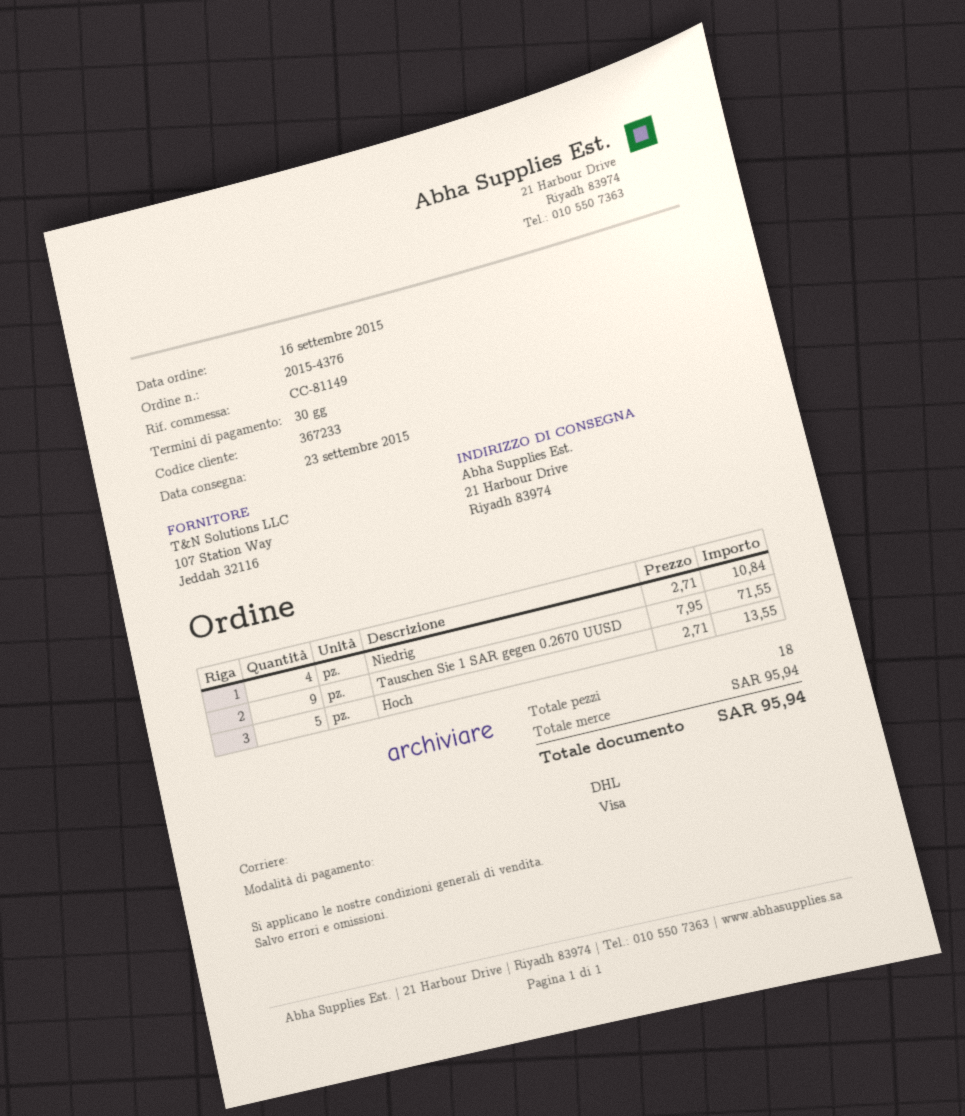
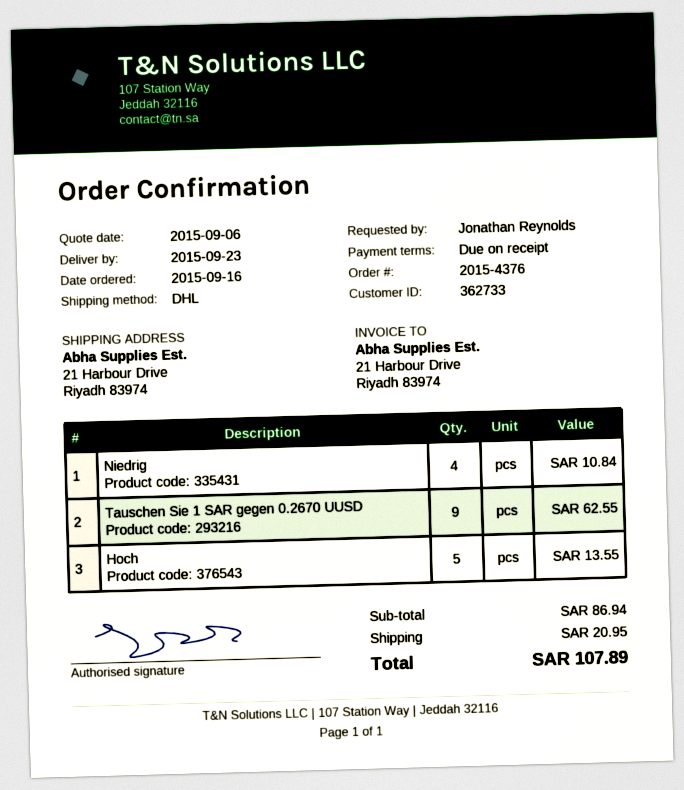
payment terms: 30 days -> on receipt
customer number: 367233 -> 362733
Tauschen Sie 1 SAR gegen 0.2670 UUSD: 9 for 71.55 -> 9 for 62.55
subtotal: 95.94 -> 86.94
shipping: none -> 20.95
total: 95.94 -> 107.89

